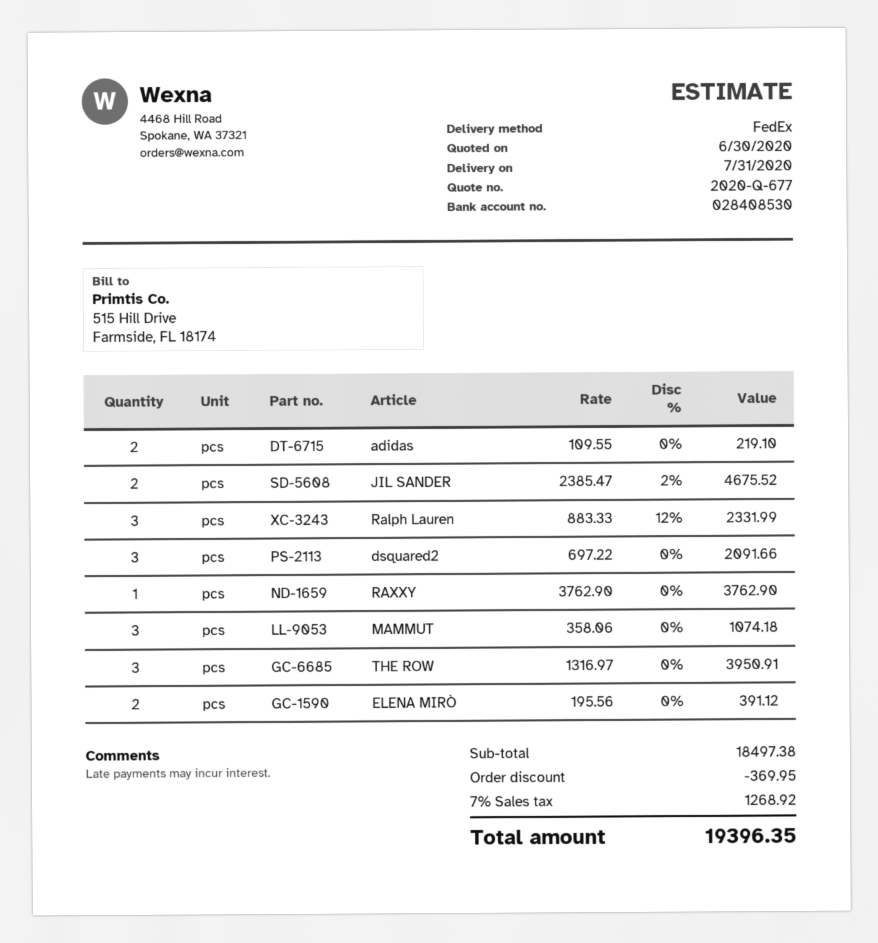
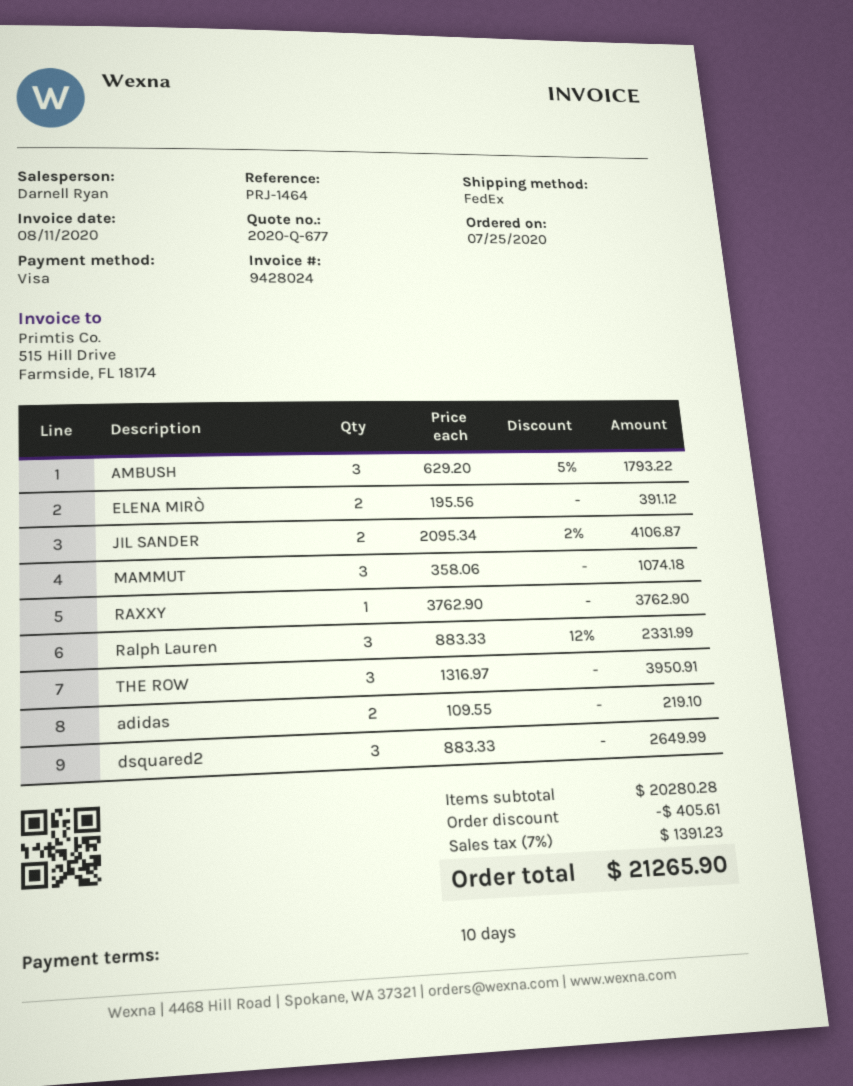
JIL SANDER: 2 x 2385.47 - 2% = 4675.52 -> 2 x 2095.34 - 2% = 4106.87
dsquared2: 3 x 697.22 = 2091.66 -> 3 x 883.33 = 2649.99
AMBUSH: none -> 3 x 629.20 - 5% = 1793.22
subtotal: 18497.38 -> 20280.28
discount: 369.95 -> 405.61
tax: 7% = 1268.92 -> 7% = 1391.23
total: 19396.35 -> 21265.90

